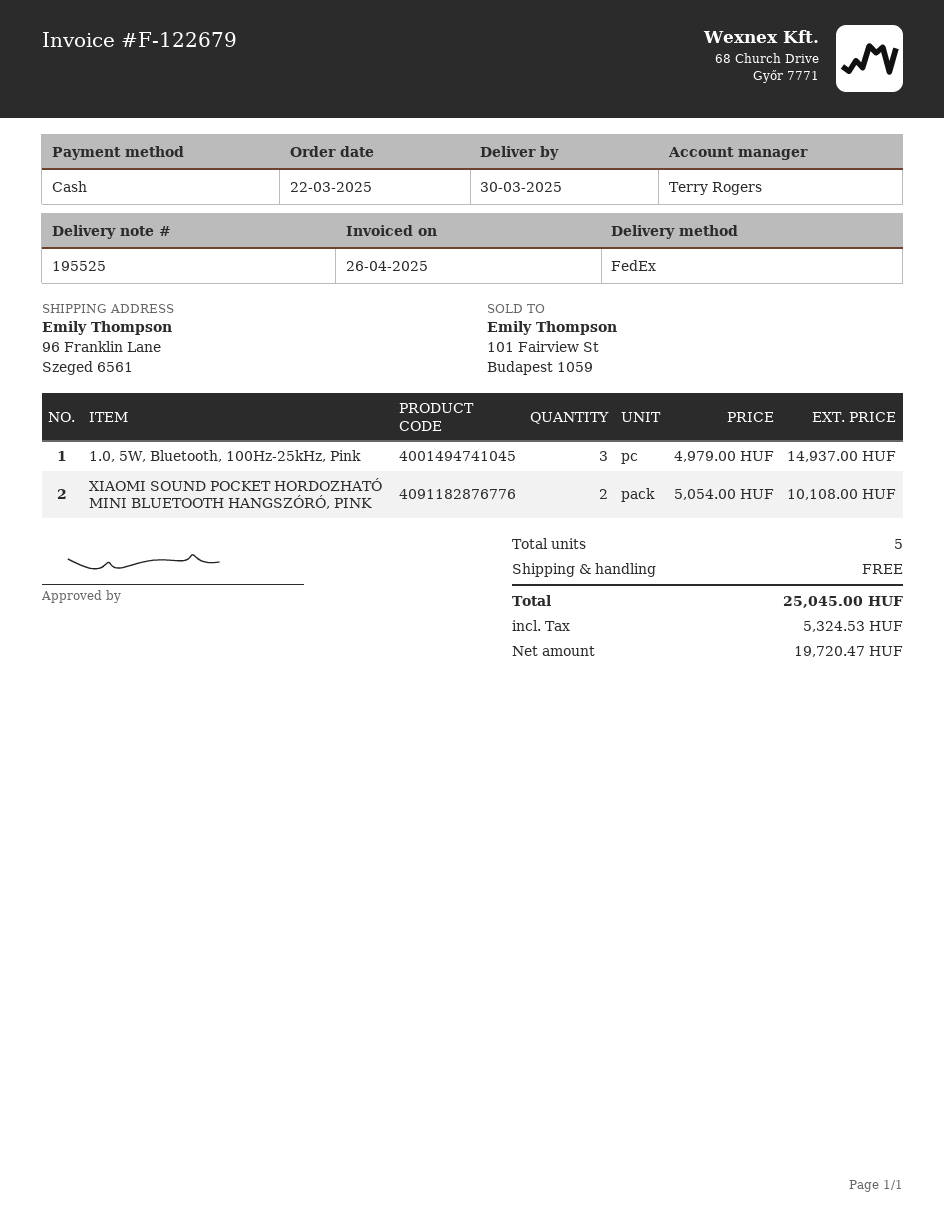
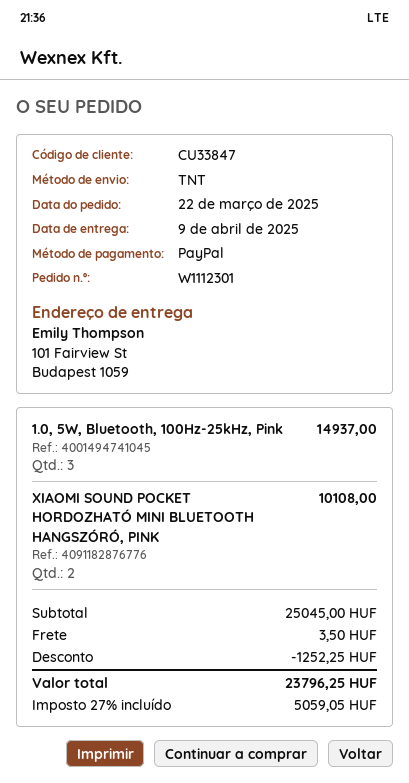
delivery date: 2025-03-30 -> 2025-04-09
payment method: cash -> PayPal
shipping method: FedEx -> TNT
ship to: 96 Franklin Lane, Szeged 6561 -> 101 Fairview St, Budapest 1059
discount: none -> 1252.25
shipping: 0.00 -> 3.50
tax: 5324.53 -> 5059.05
total: 25045.00 -> 23796.25

